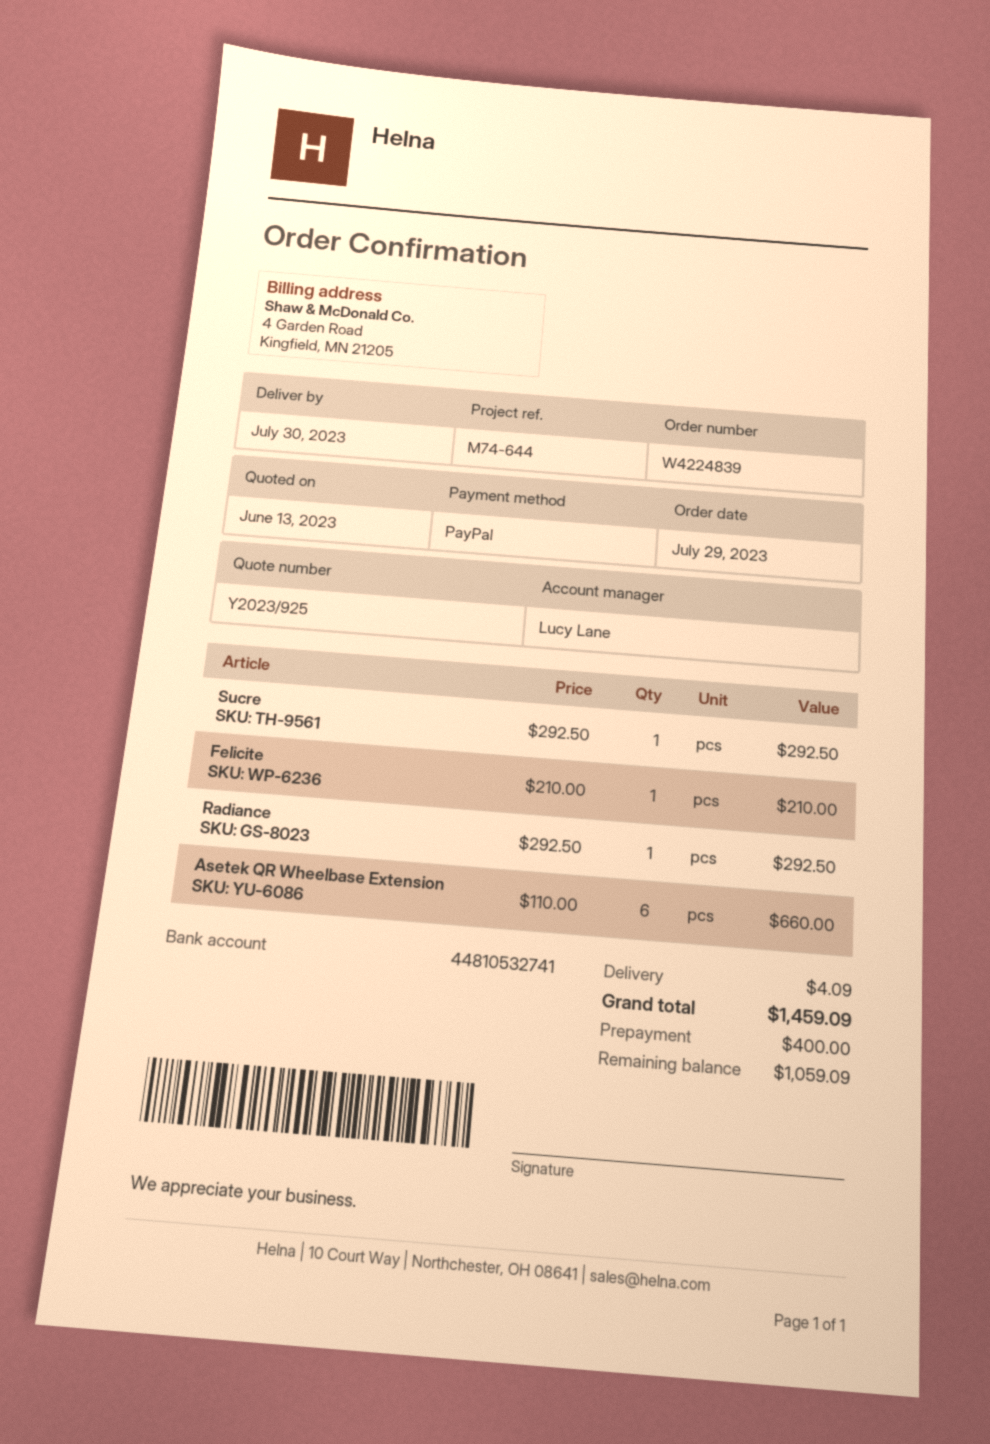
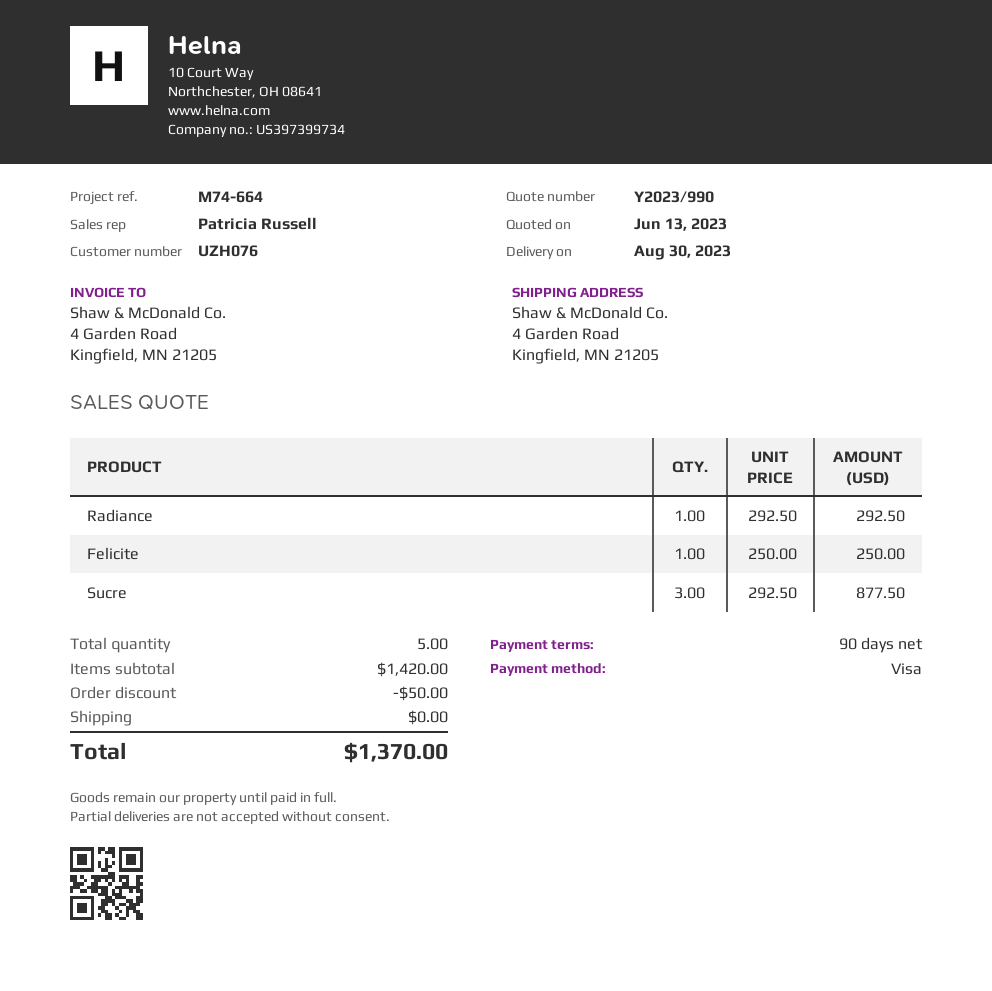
quote number: Y2023/925 -> Y2023/990
delivery date: 2023-07-30 -> 2023-08-30
reference: M74-644 -> M74-664
sales rep: Lucy Lane -> Patricia Russell
payment method: PayPal -> Visa
Sucre: 1 x 292.50 = 292.50 -> 3 x 292.50 = 877.50
Felicite: 1 x 210.00 = 210.00 -> 1 x 250.00 = 250.00
Asetek QR Wheelbase Extension: 6 x 110.00 = 660.00 -> none
discount: none -> 50.00
shipping: 4.09 -> 0.00
total: 1459.09 -> 1370.00

